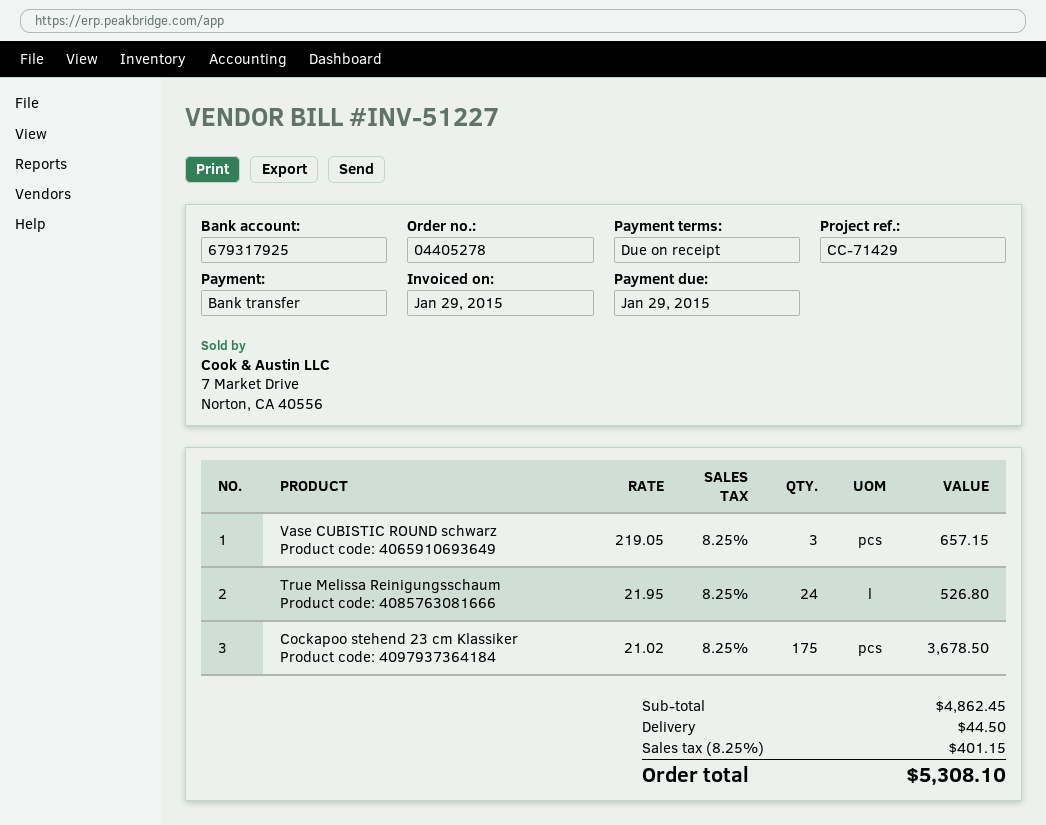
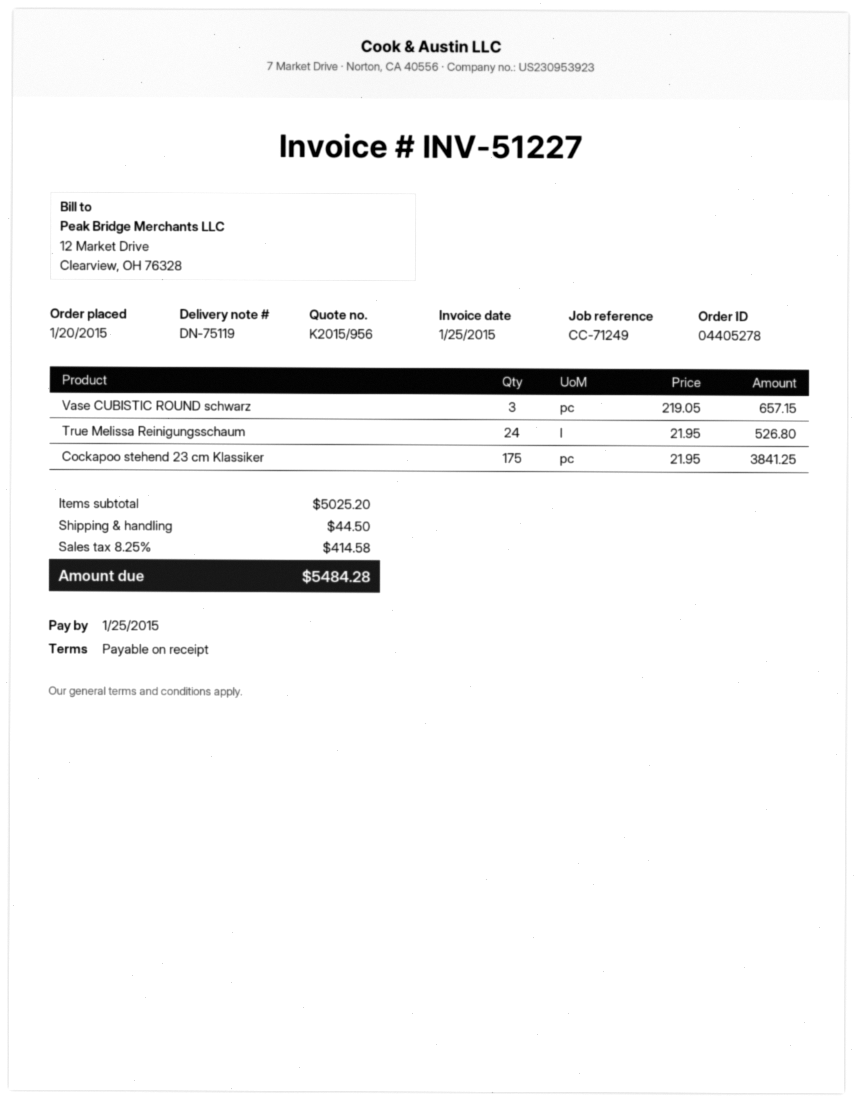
invoice date: 2015-01-29 -> 2015-01-25
due date: 2015-01-29 -> 2015-01-25
reference: CC-71429 -> CC-71249
Cockapoo stehend 23 cm Klassiker: 175 x 21.02 = 3678.50 -> 175 x 21.95 = 3841.25
subtotal: 4862.45 -> 5025.20
tax: 8.25% = 401.15 -> 8.25% = 414.58
total: 5308.10 -> 5484.28

